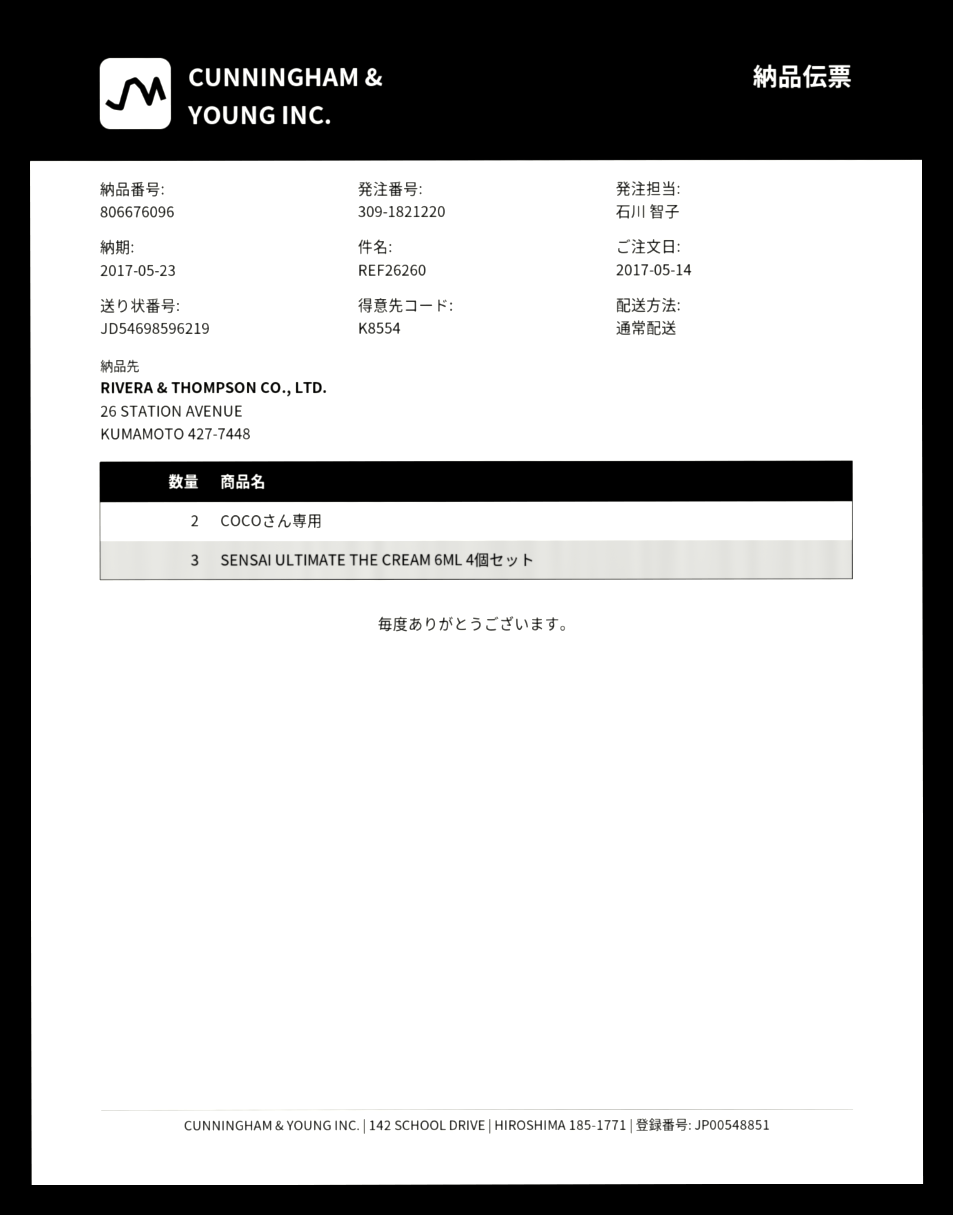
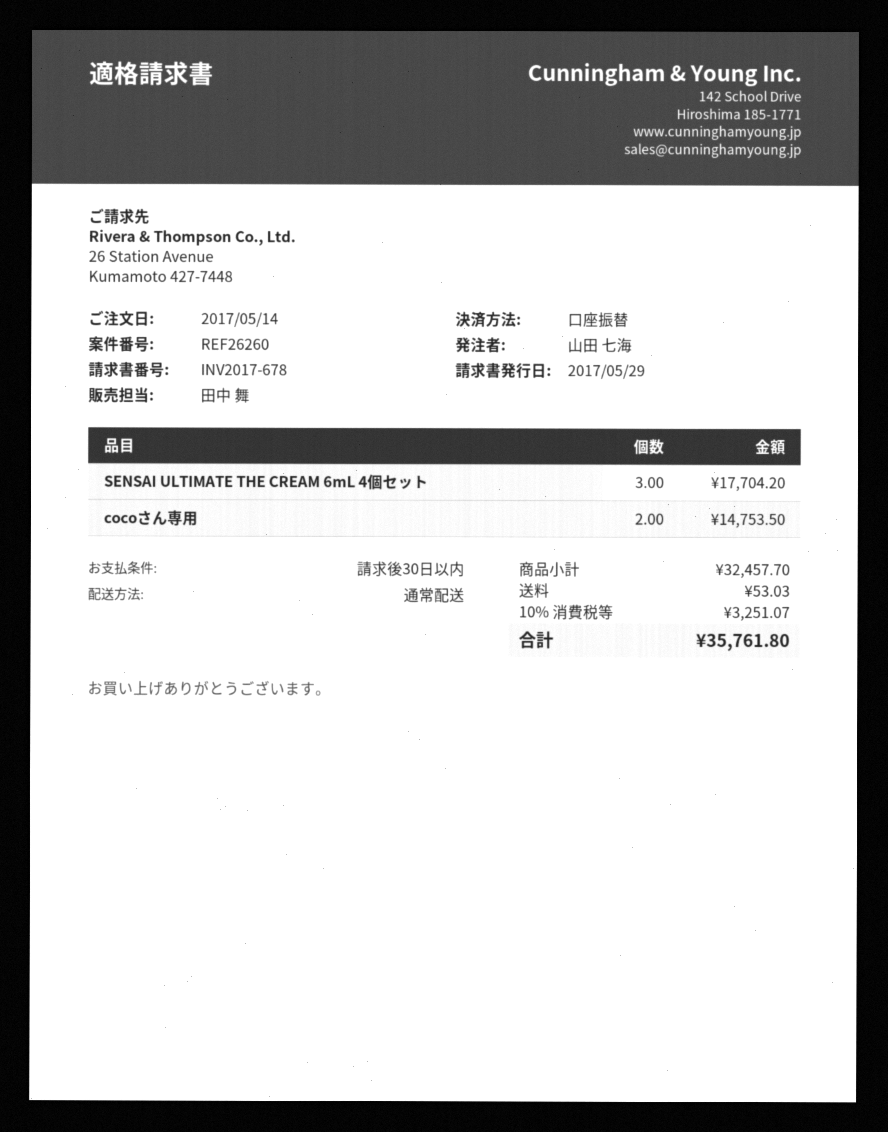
ordered by: 石川 智子 -> 山田 七海

